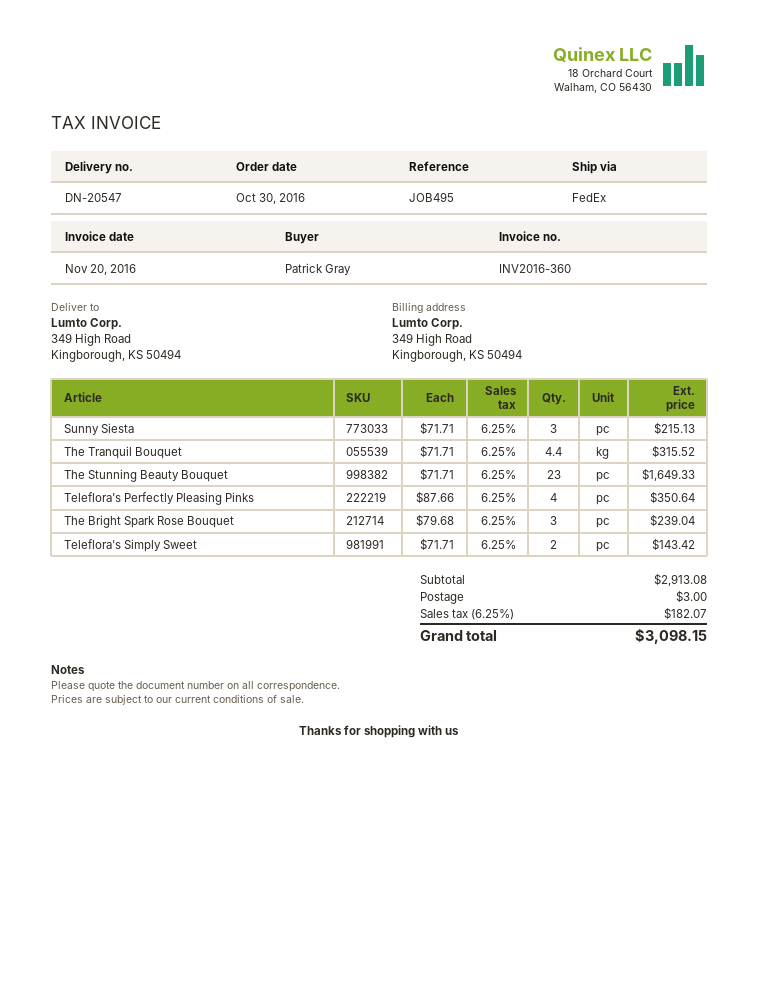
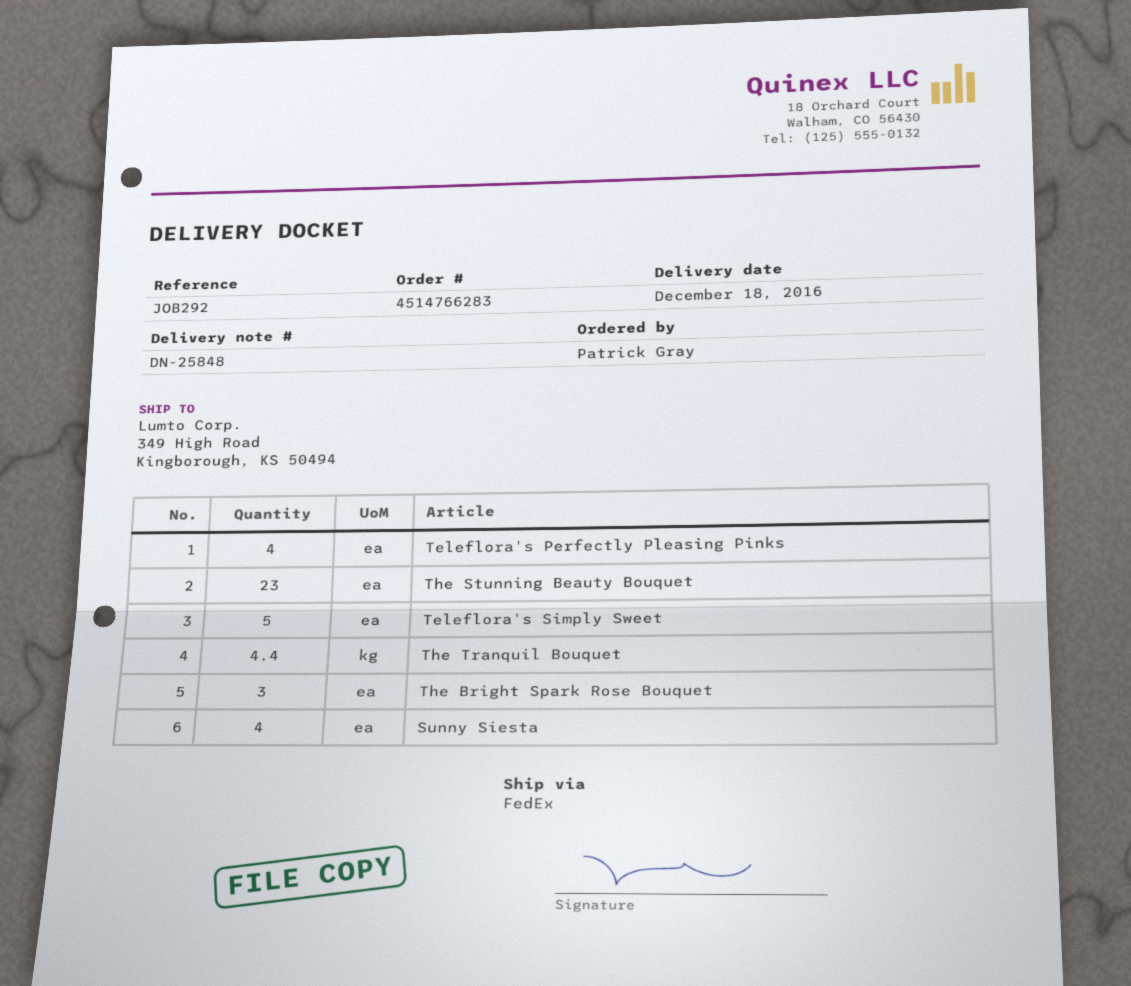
delivery note number: DN-20547 -> DN-25848
reference: JOB495 -> JOB292
Sunny Siesta: 3 -> 4
Teleflora's Simply Sweet: 2 -> 5

